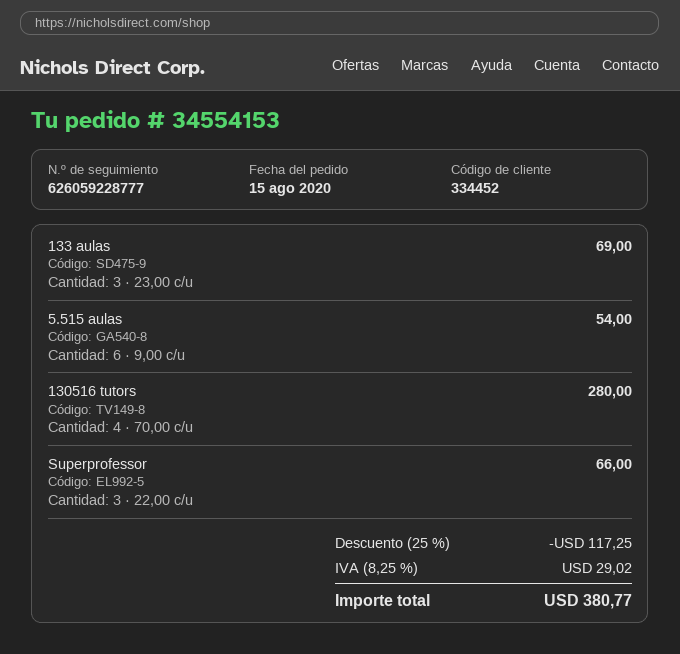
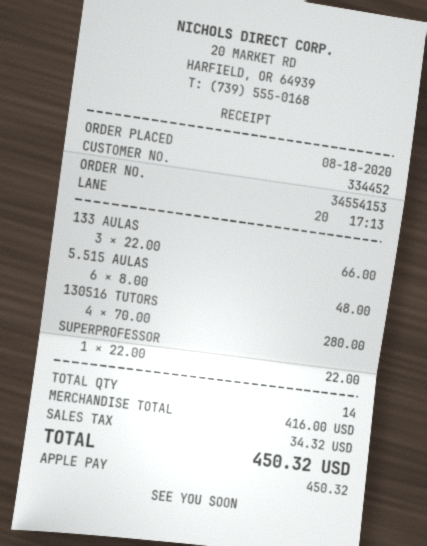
order date: 2020-08-15 -> 2020-08-18
133 aulas: 3 x 23.00 = 69.00 -> 3 x 22.00 = 66.00
5.515 aulas: 6 x 9.00 = 54.00 -> 6 x 8.00 = 48.00
Superprofessor: 3 x 22.00 = 66.00 -> 1 x 22.00 = 22.00
discount: 25% = 117.25 -> none
tax: 29.02 -> 34.32
total: 380.77 -> 450.32

